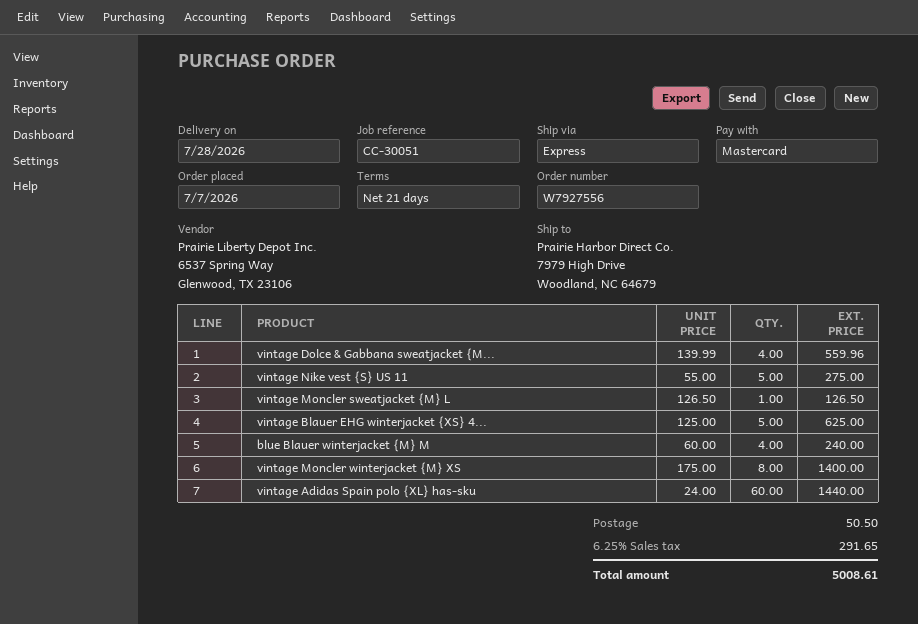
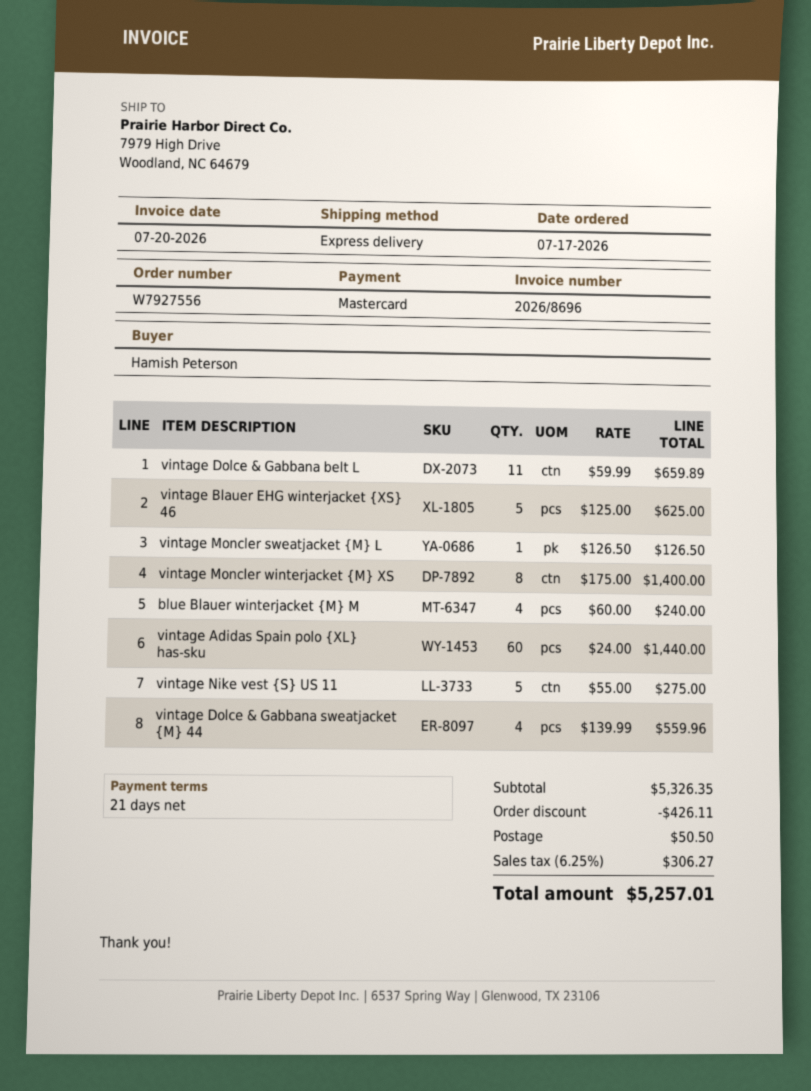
order date: 2026-07-07 -> 2026-07-17
vintage Dolce & Gabbana belt L: none -> 11 x 59.99 = 659.89
discount: none -> 426.11
tax: 6.25% = 291.65 -> 6.25% = 306.27
total: 5008.61 -> 5257.01

